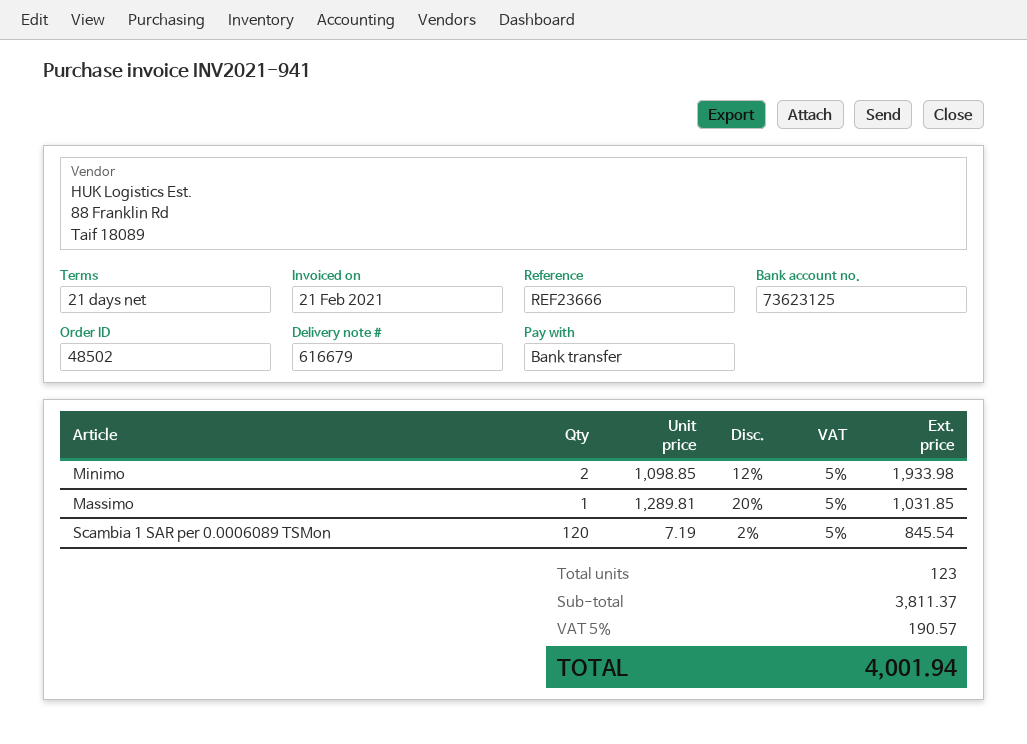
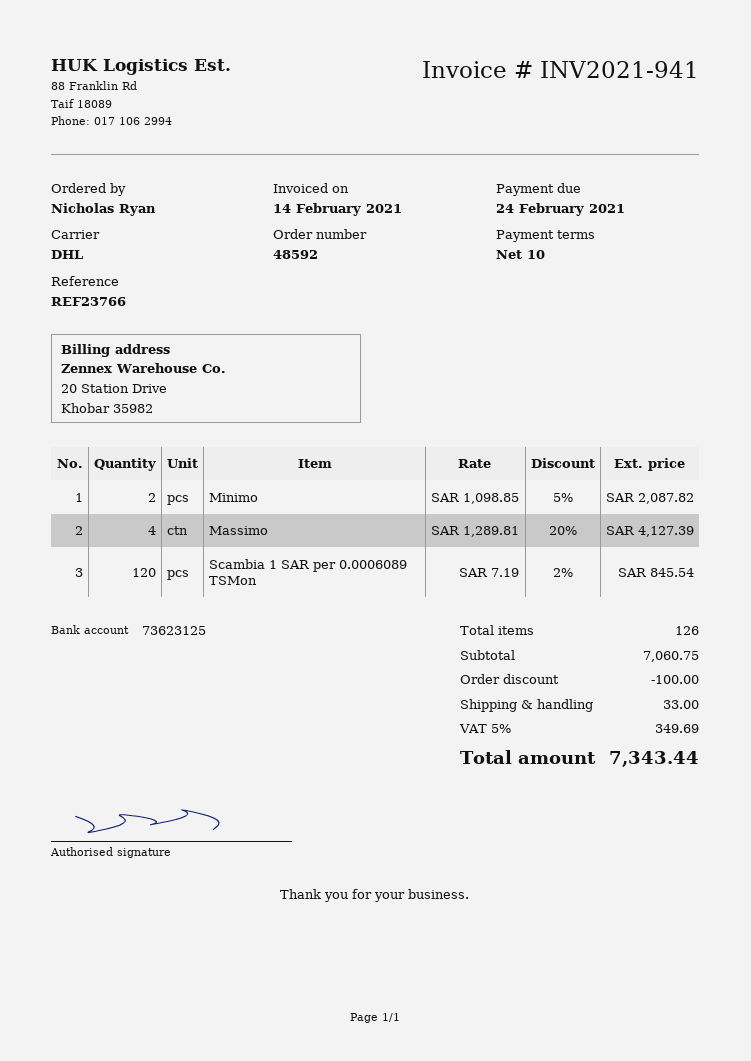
order number: 48502 -> 48592
invoice date: 2021-02-21 -> 2021-02-14
payment terms: 21 days -> 10 days
reference: REF23666 -> REF23766
Minimo: 2 x 1098.85 - 12% = 1933.98 -> 2 x 1098.85 - 5% = 2087.82
Massimo: 1 x 1289.81 - 20% = 1031.85 -> 4 x 1289.81 - 20% = 4127.39
total quantity: 123 -> 126
subtotal: 3811.37 -> 7060.75
discount: none -> 100.00
shipping: none -> 33.00
tax: 5% = 190.57 -> 5% = 349.69
total: 4001.94 -> 7343.44

